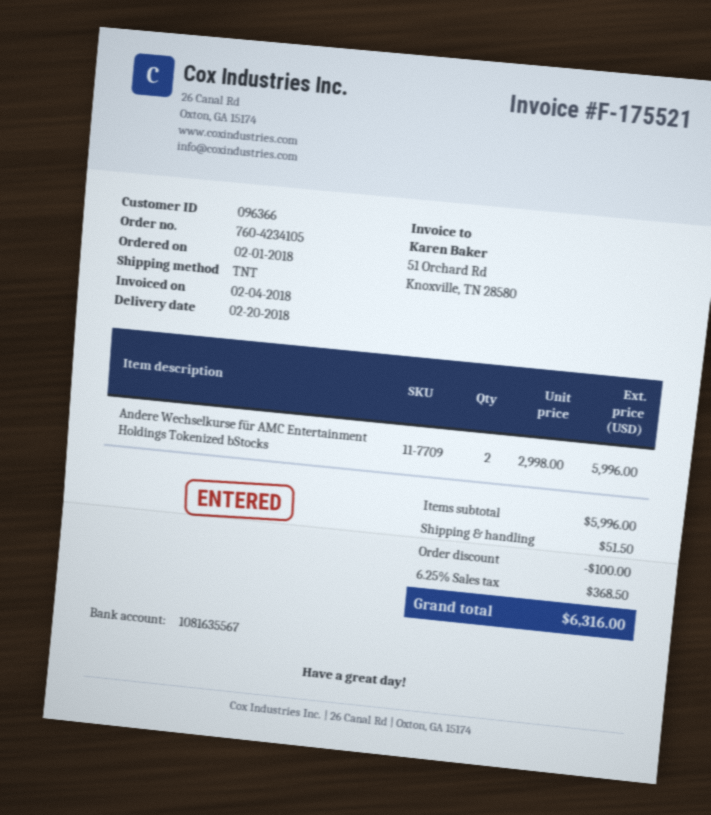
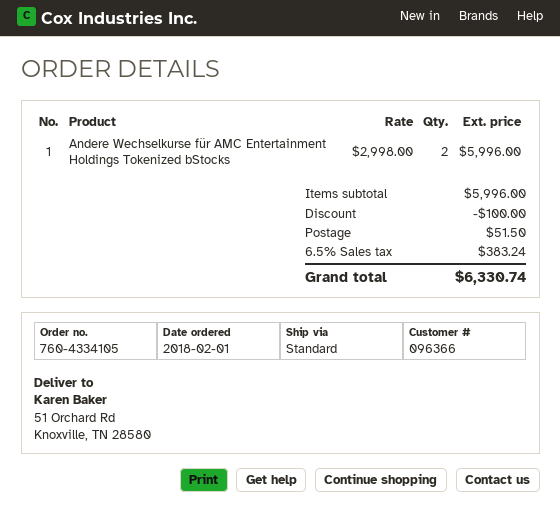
order number: 760-4234105 -> 760-4334105
shipping method: TNT -> standard
tax: 6.25% = 368.50 -> 6.5% = 383.24
total: 6316.00 -> 6330.74

